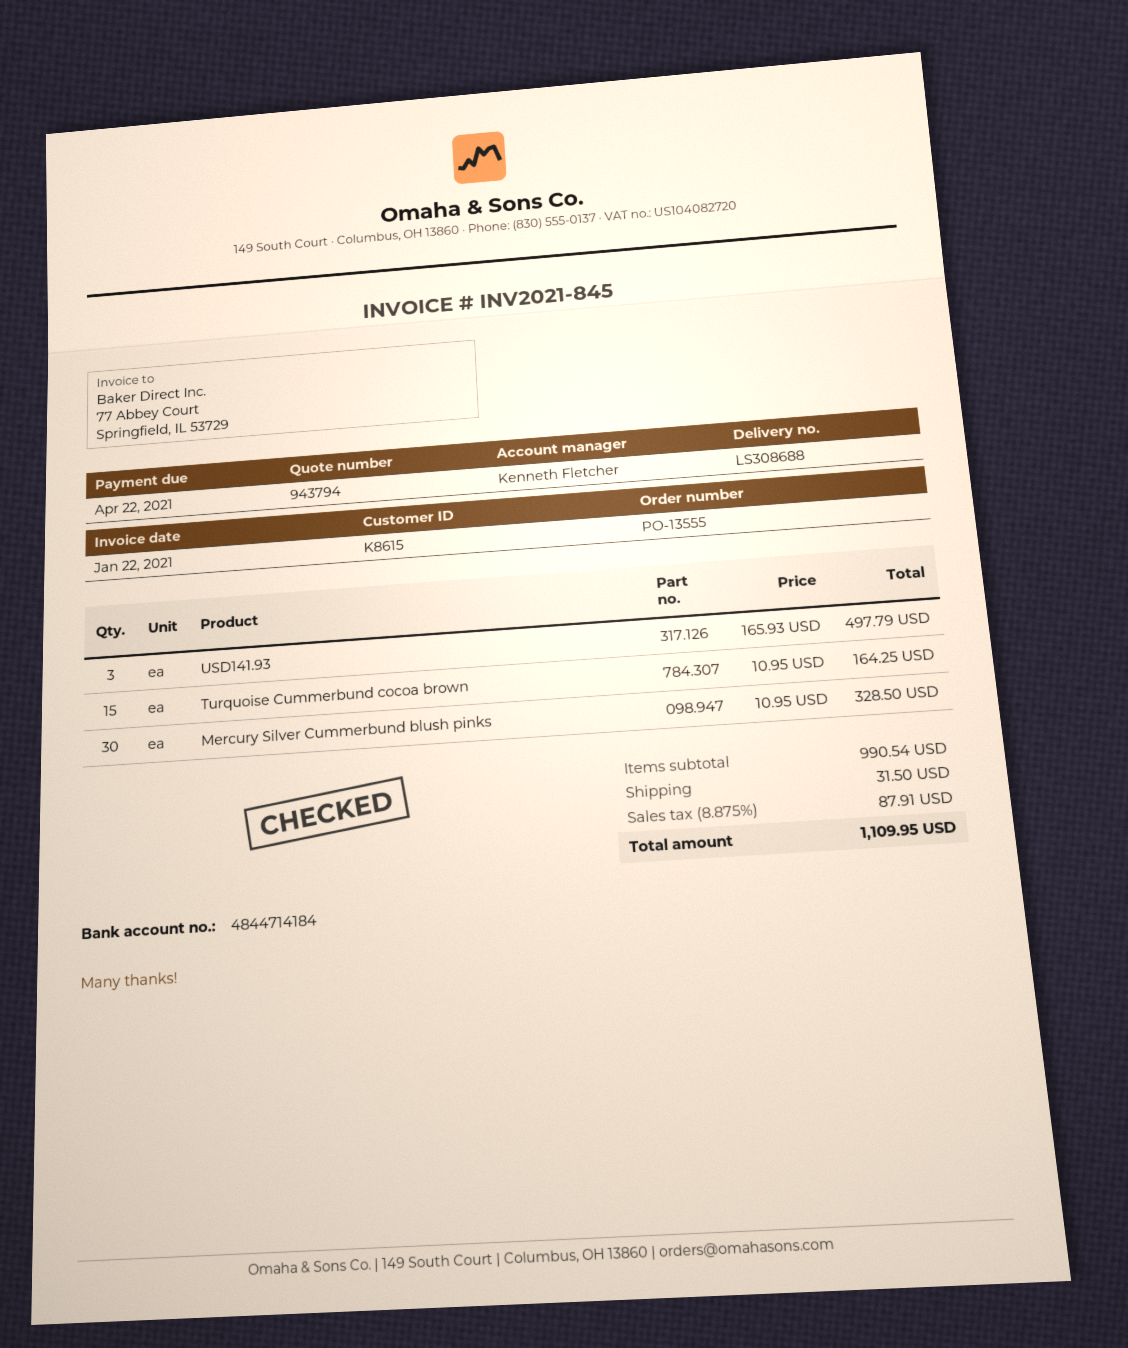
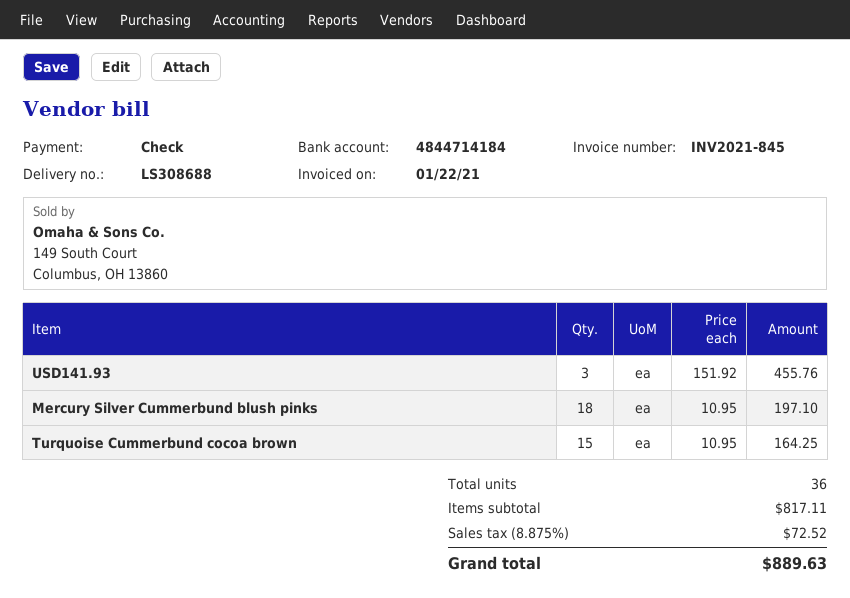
USD141.93: 3 x 165.93 = 497.79 -> 3 x 151.92 = 455.76
Mercury Silver Cummerbund blush pinks: 30 x 10.95 = 328.50 -> 18 x 10.95 = 197.10
subtotal: 990.54 -> 817.11
shipping: 31.50 -> none
tax: 8.875% = 87.91 -> 8.875% = 72.52
total: 1109.95 -> 889.63

